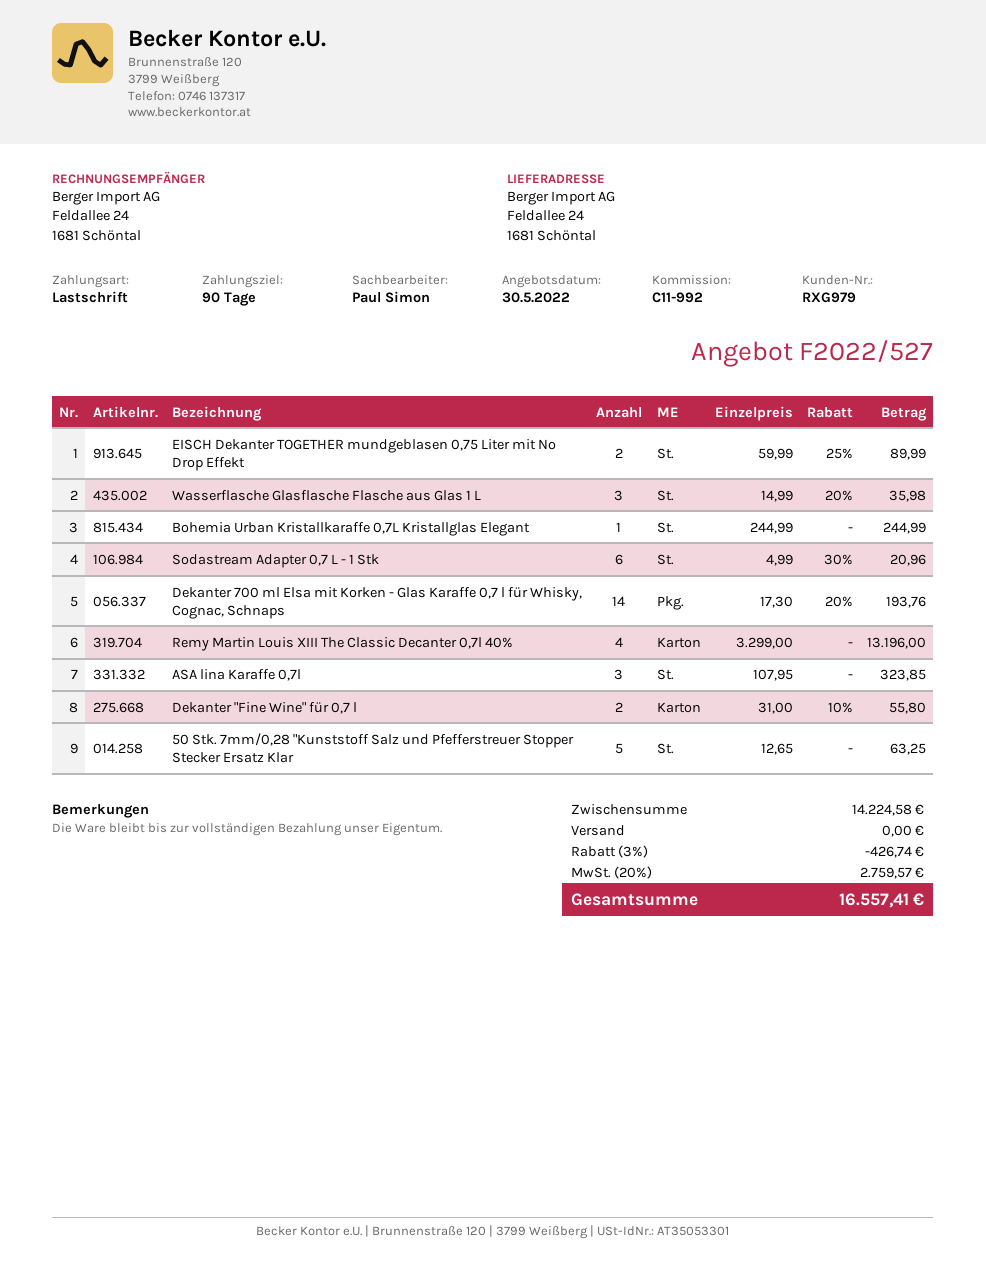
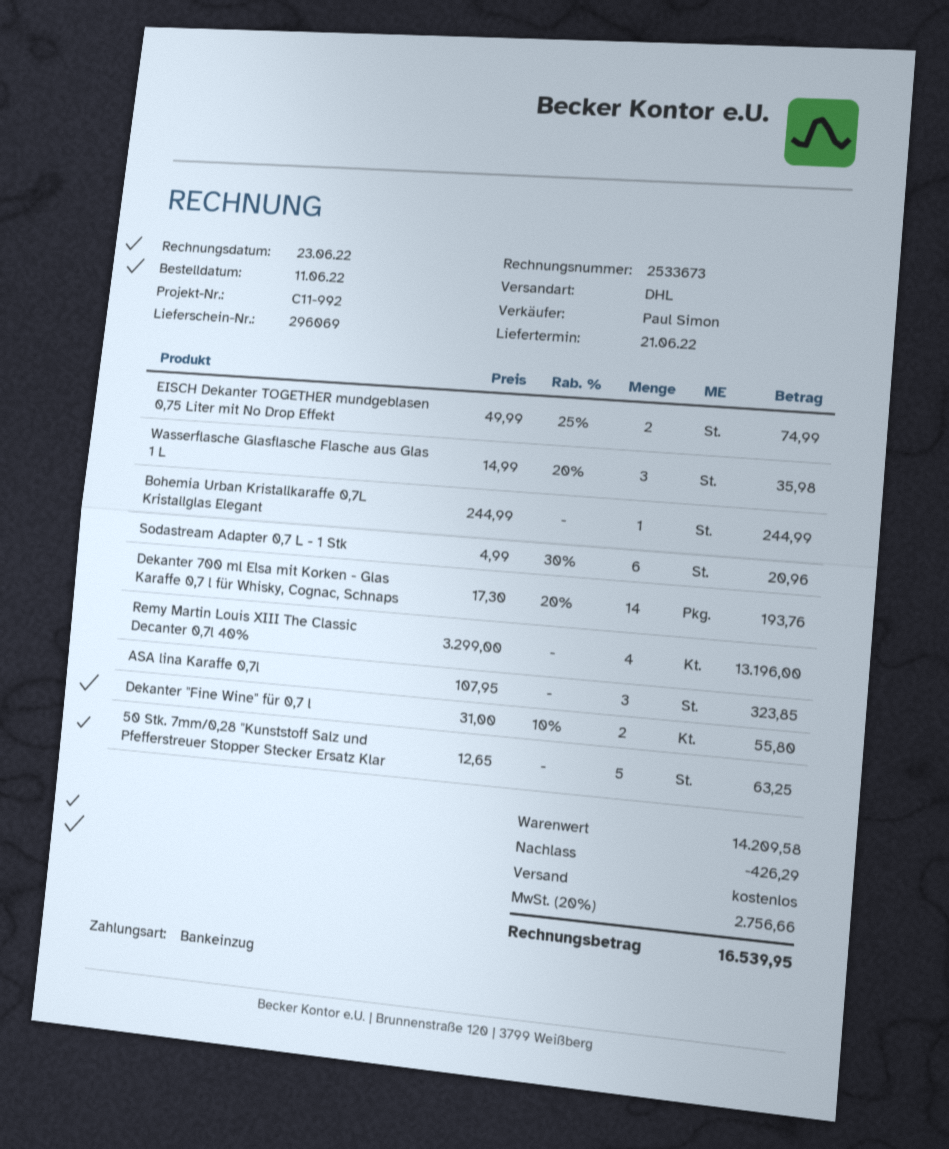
EISCH Dekanter TOGETHER mundgeblasen 0,75 Liter mit No Drop Effekt: 2 x 59.99 - 25% = 89.99 -> 2 x 49.99 - 25% = 74.99
subtotal: 14224.58 -> 14209.58
discount: 426.74 -> 426.29
tax: 20% = 2759.57 -> 20% = 2756.66
total: 16557.41 -> 16539.95

